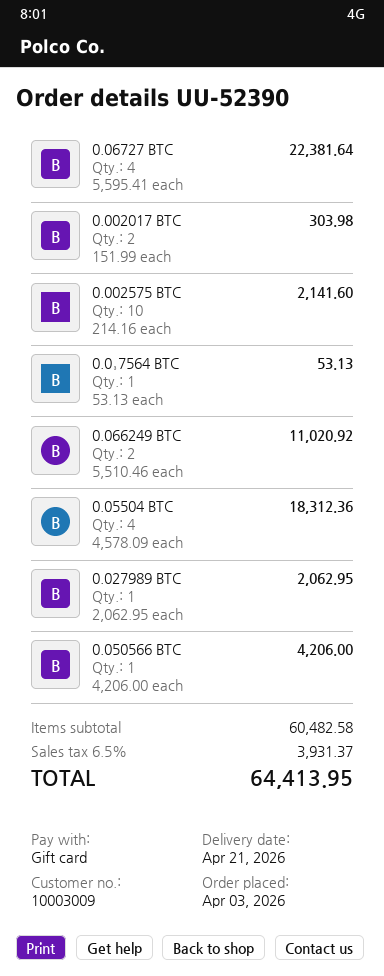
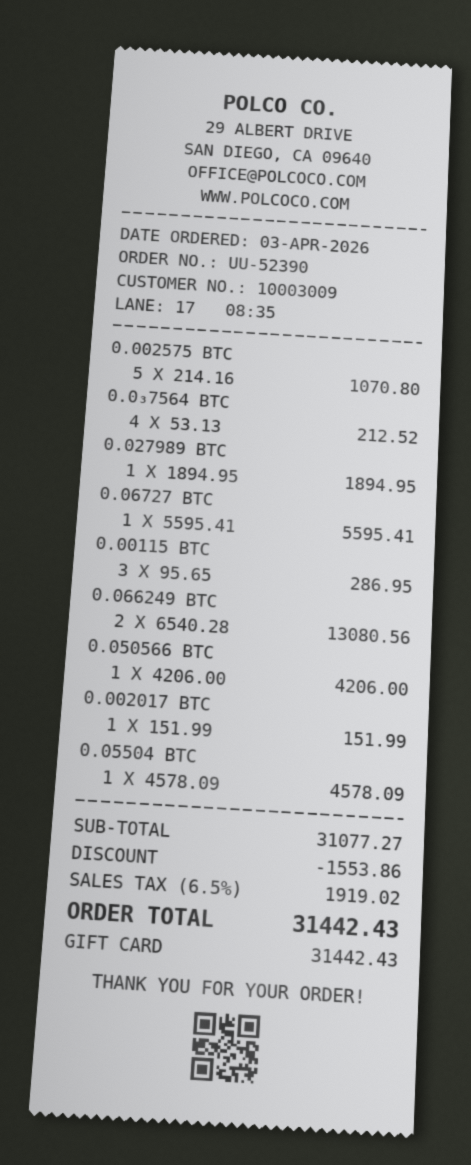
0.06727 BTC: 4 x 5595.41 = 22381.64 -> 1 x 5595.41 = 5595.41
0.002017 BTC: 2 x 151.99 = 303.98 -> 1 x 151.99 = 151.99
0.002575 BTC: 10 x 214.16 = 2141.60 -> 5 x 214.16 = 1070.80
0.0₃7564 BTC: 1 x 53.13 = 53.13 -> 4 x 53.13 = 212.52
0.066249 BTC: 2 x 5510.46 = 11020.92 -> 2 x 6540.28 = 13080.56
0.05504 BTC: 4 x 4578.09 = 18312.36 -> 1 x 4578.09 = 4578.09
0.027989 BTC: 1 x 2062.95 = 2062.95 -> 1 x 1894.95 = 1894.95
0.00115 BTC: none -> 3 x 95.65 = 286.95
subtotal: 60482.58 -> 31077.27
discount: none -> 1553.86
tax: 6.5% = 3931.37 -> 6.5% = 1919.02
total: 64413.95 -> 31442.43

